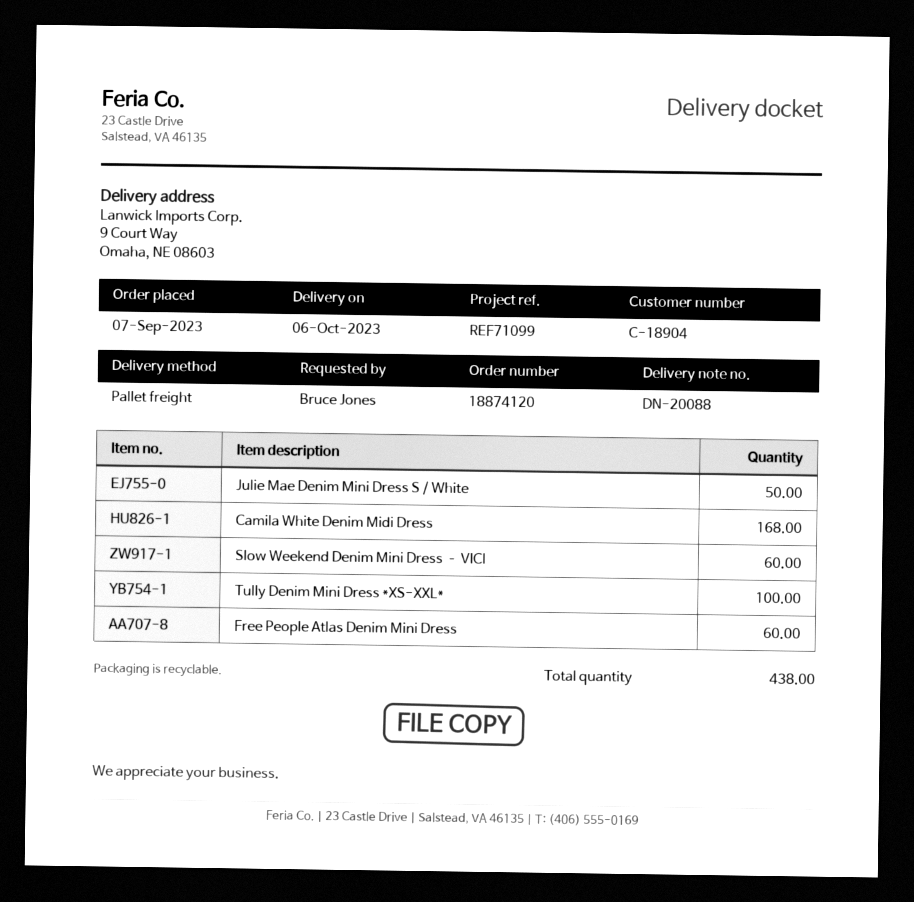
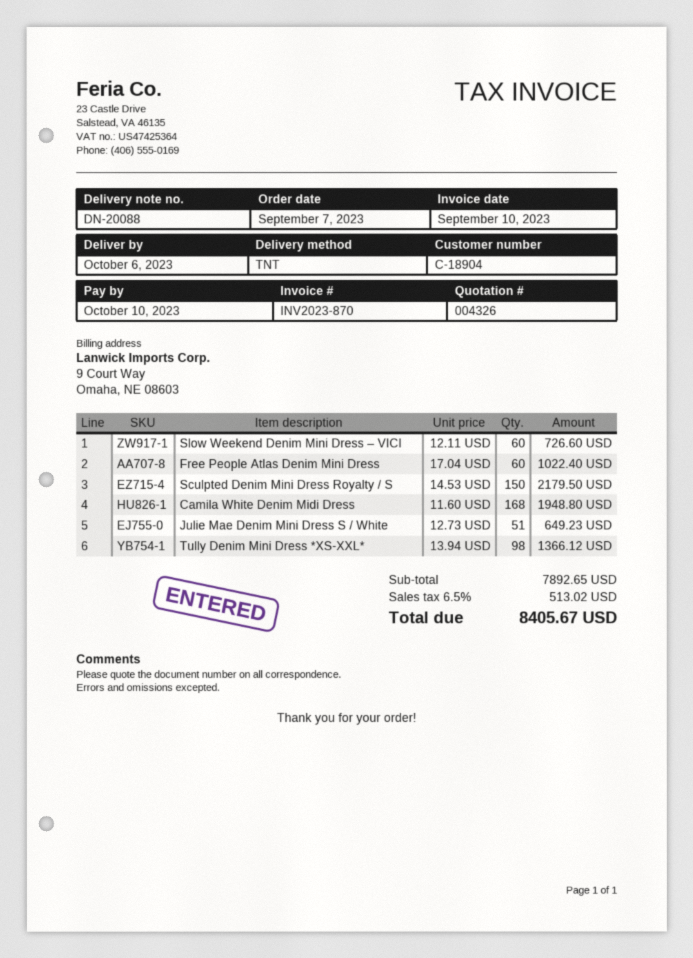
shipping method: pallet freight -> TNT
Julie Mae Denim Mini Dress S / White: 50 -> 51
Tully Denim Mini Dress *XS-XXL*: 100 -> 98
Sculpted Denim Mini Dress Royalty / S: none -> 150

